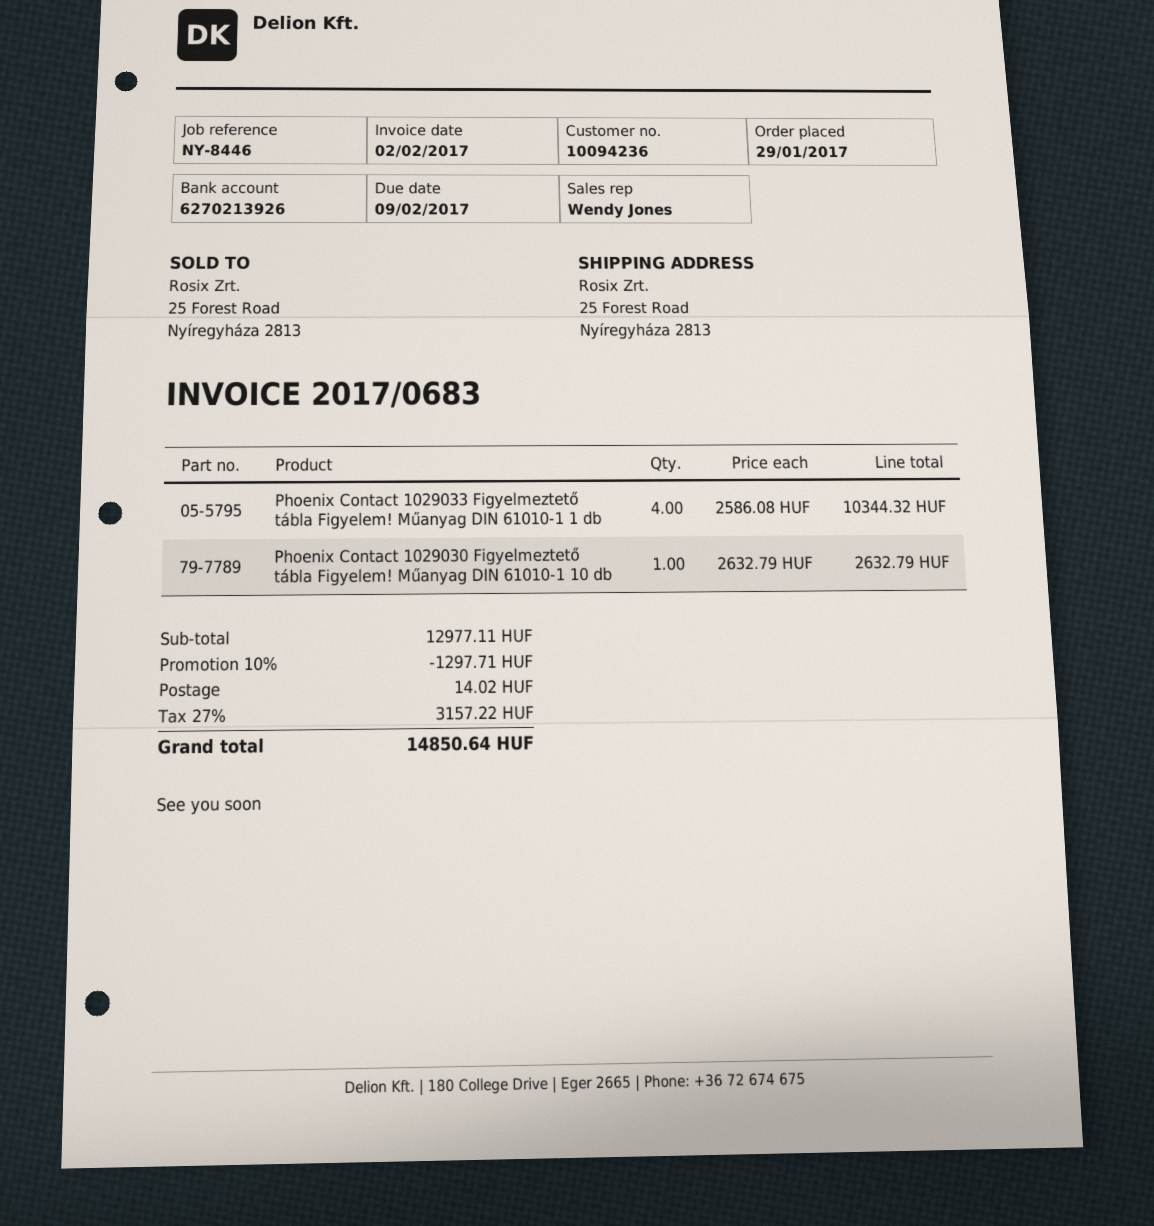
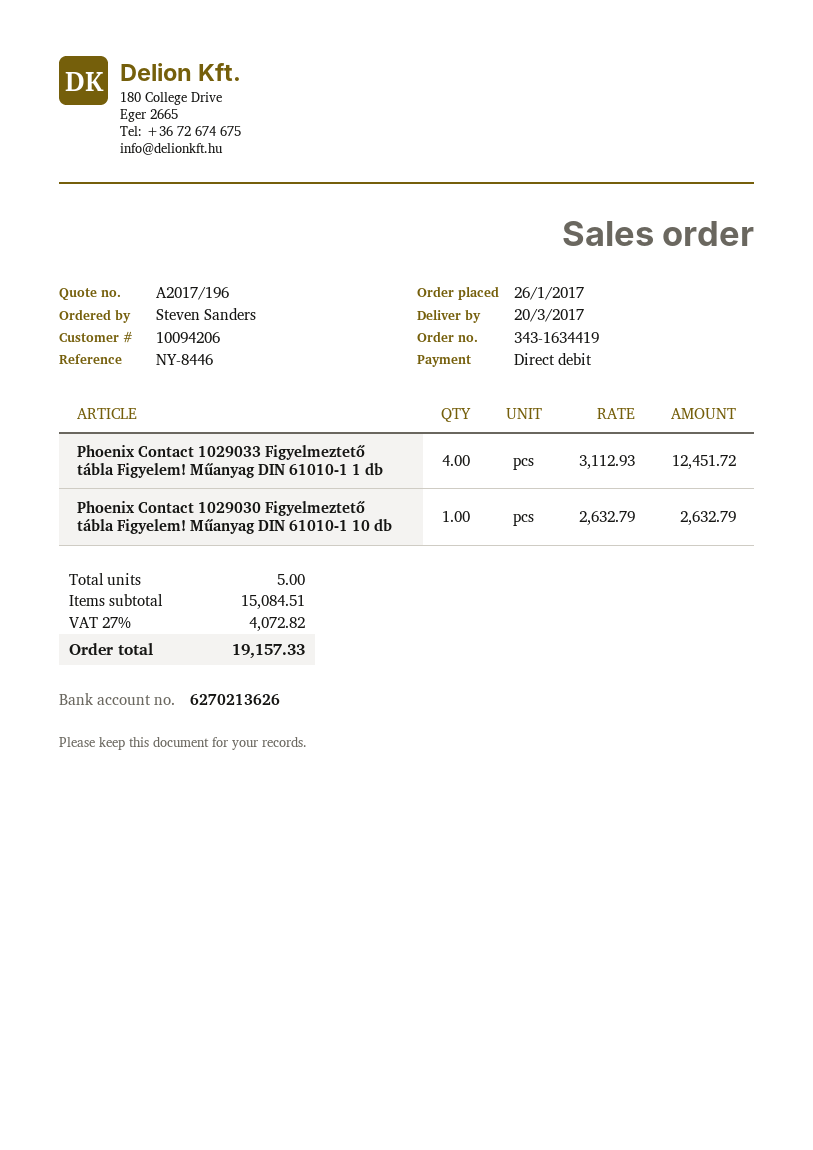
order date: 2017-01-29 -> 2017-01-26
customer number: 10094236 -> 10094206
bank account: 6270213926 -> 6270213626
Phoenix Contact 1029033 Figyelmeztető tábla Figyelem! Műanyag DIN 61010-1 1 db: 4 x 2586.08 = 10344.32 -> 4 x 3112.93 = 12451.72
subtotal: 12977.11 -> 15084.51
discount: 10% = 1297.71 -> none
shipping: 14.02 -> none
tax: 27% = 3157.22 -> 27% = 4072.82
total: 14850.64 -> 19157.33

